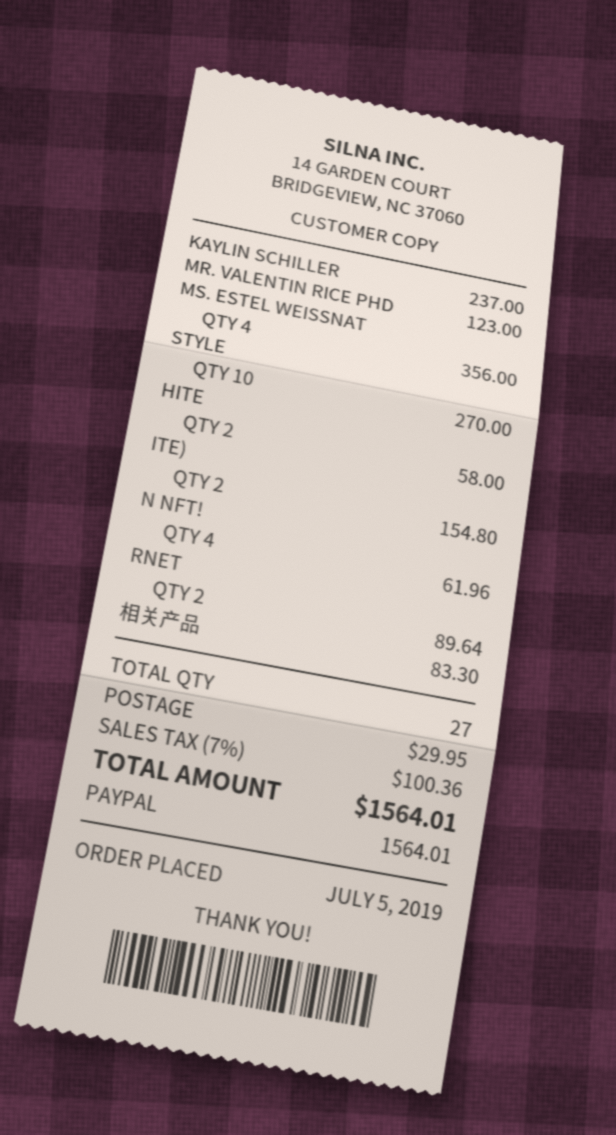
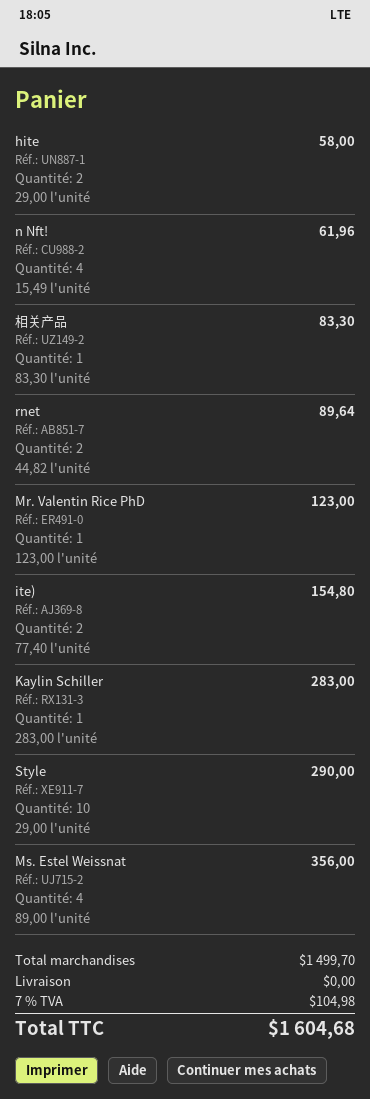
KAYLIN SCHILLER: 1 for 237.00 -> 1 for 283.00
STYLE: 10 for 270.00 -> 10 for 290.00
shipping: 29.95 -> 0.00
tax: 7% = 100.36 -> 7% = 104.98
total: 1564.01 -> 1604.68

